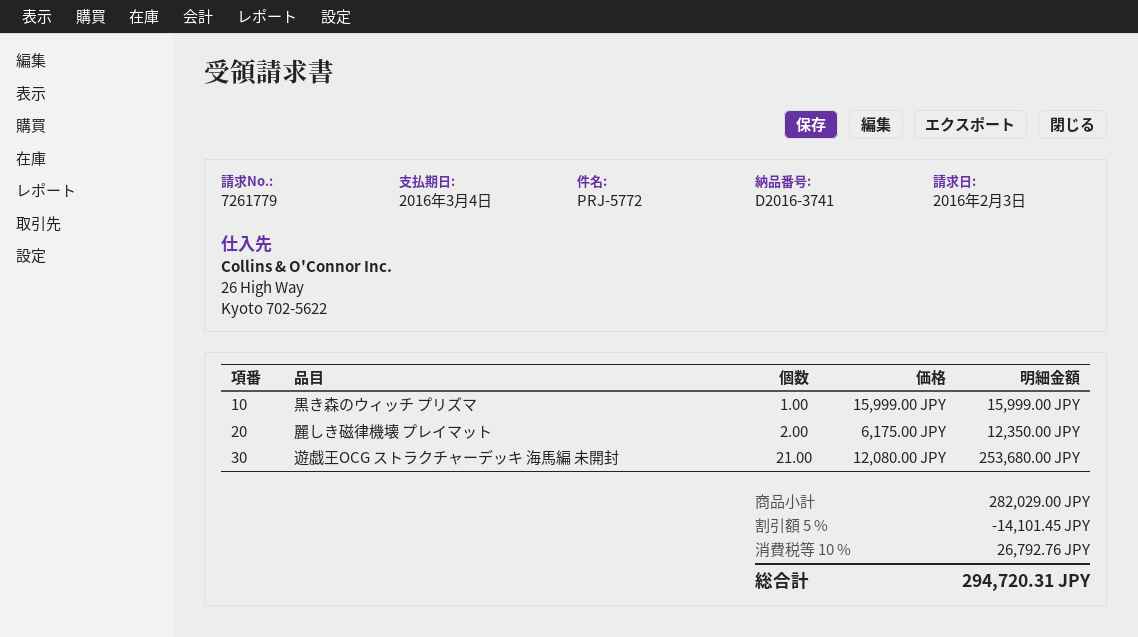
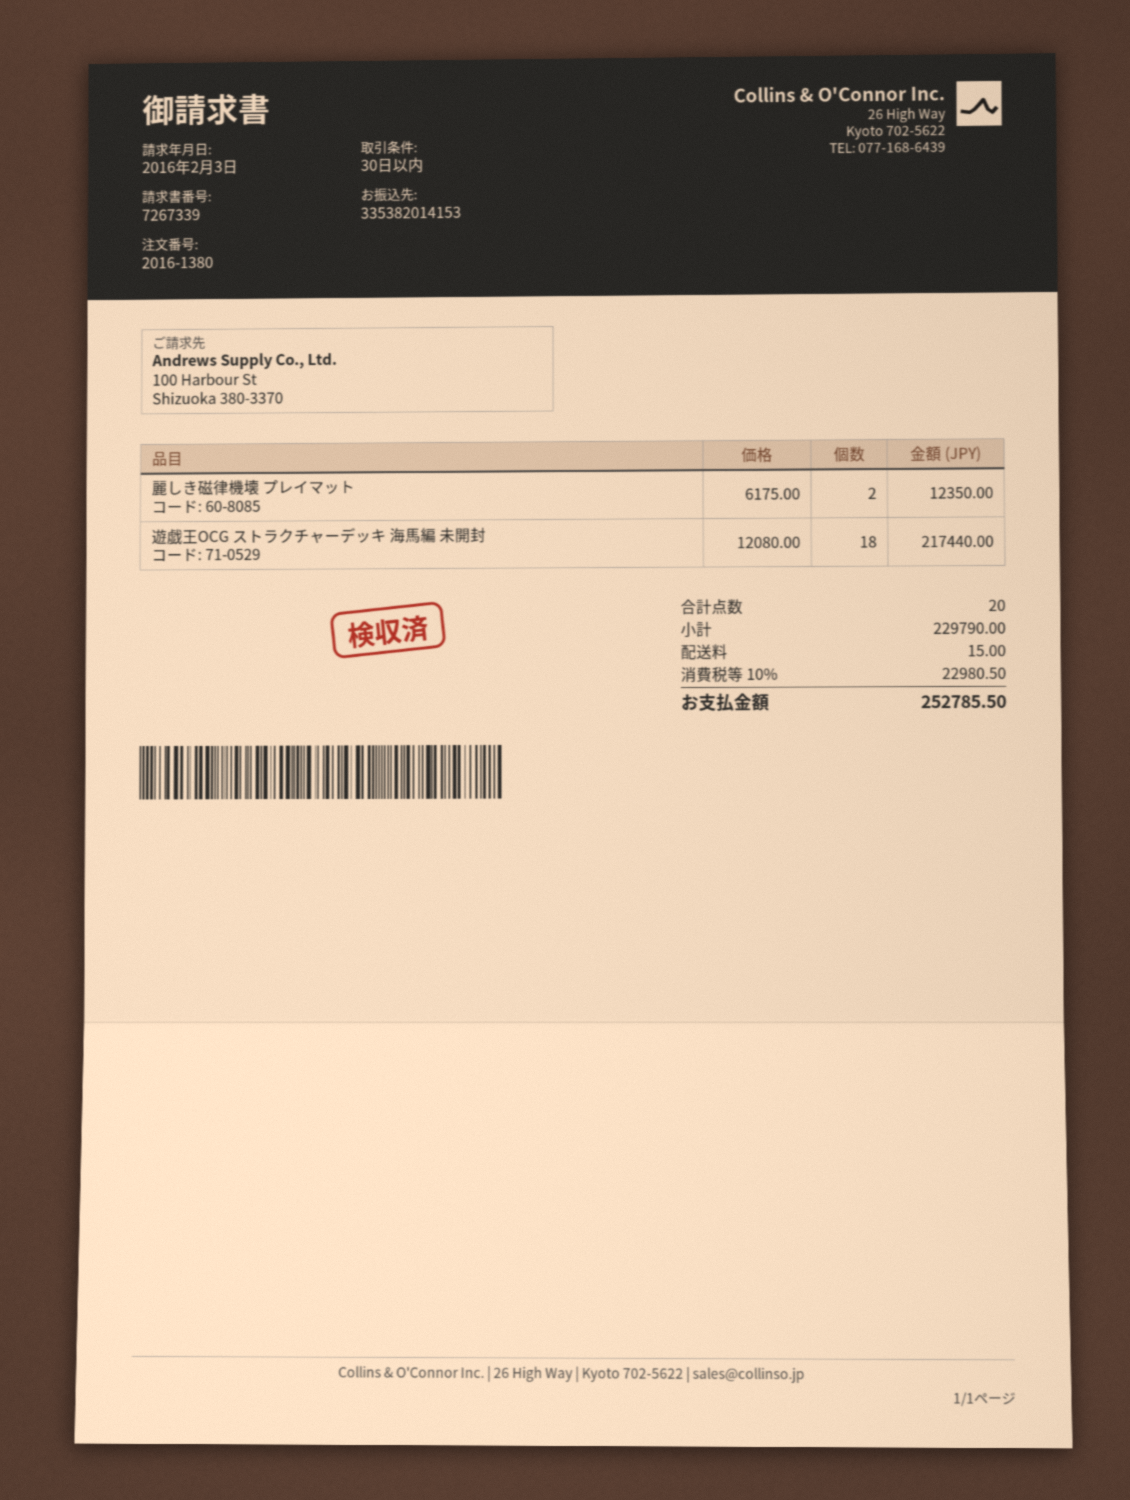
invoice number: 7261779 -> 7267339
黒き森のウィッチ プリズマ: 1 x 15999.00 = 15999.00 -> none
遊戯王OCG ストラクチャーデッキ 海馬編 未開封: 21 x 12080.00 = 253680.00 -> 18 x 12080.00 = 217440.00
subtotal: 282029.00 -> 229790.00
discount: 5% = 14101.45 -> none
shipping: none -> 15.00
tax: 10% = 26792.76 -> 10% = 22980.50
total: 294720.31 -> 252785.50

